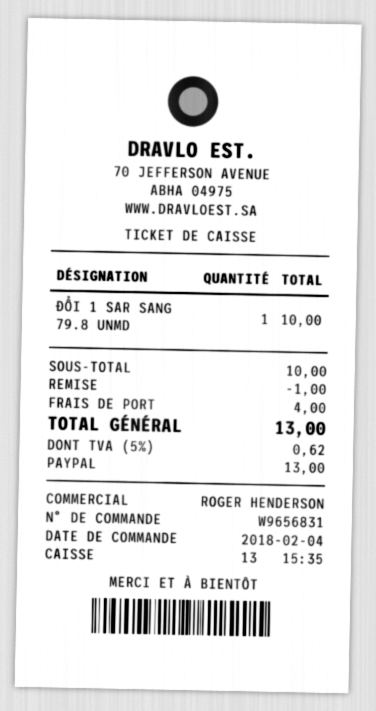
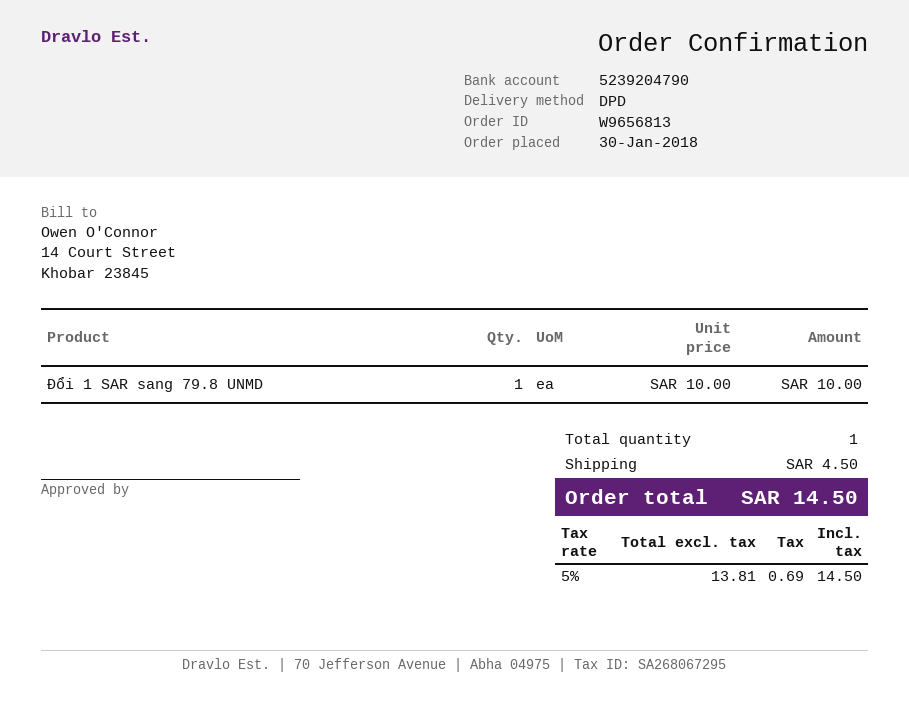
order number: W9656831 -> W9656813
order date: 2018-02-04 -> 2018-01-30
discount: 1.00 -> none
shipping: 4.00 -> 4.50
tax: 5% = 0.62 -> 5% = 0.69
total: 13.00 -> 14.50

